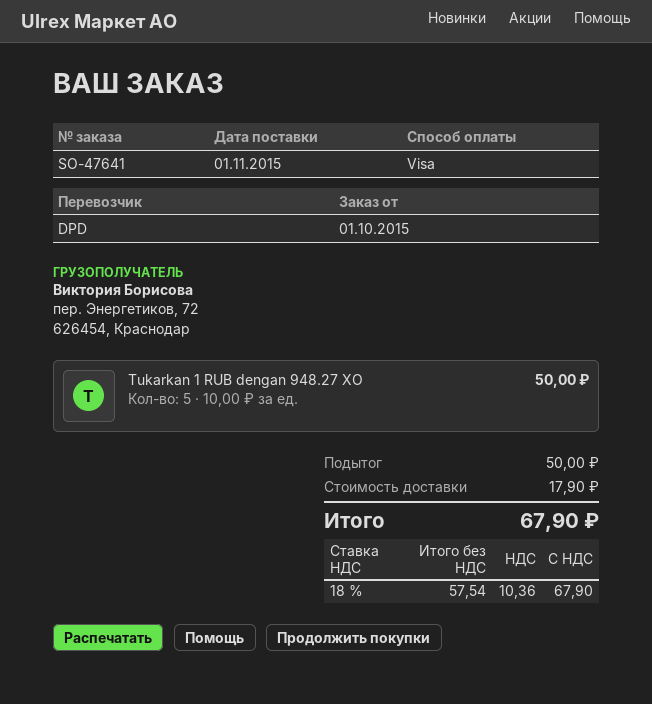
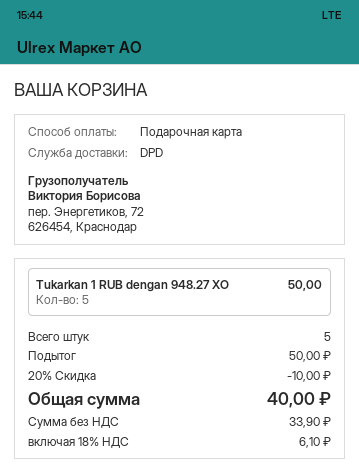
payment method: Visa -> gift card
discount: none -> 20% = 10.00
shipping: 17.90 -> none
net: 57.54 -> 33.90
tax: 18% = 10.36 -> 18% = 6.10
total: 67.90 -> 40.00

